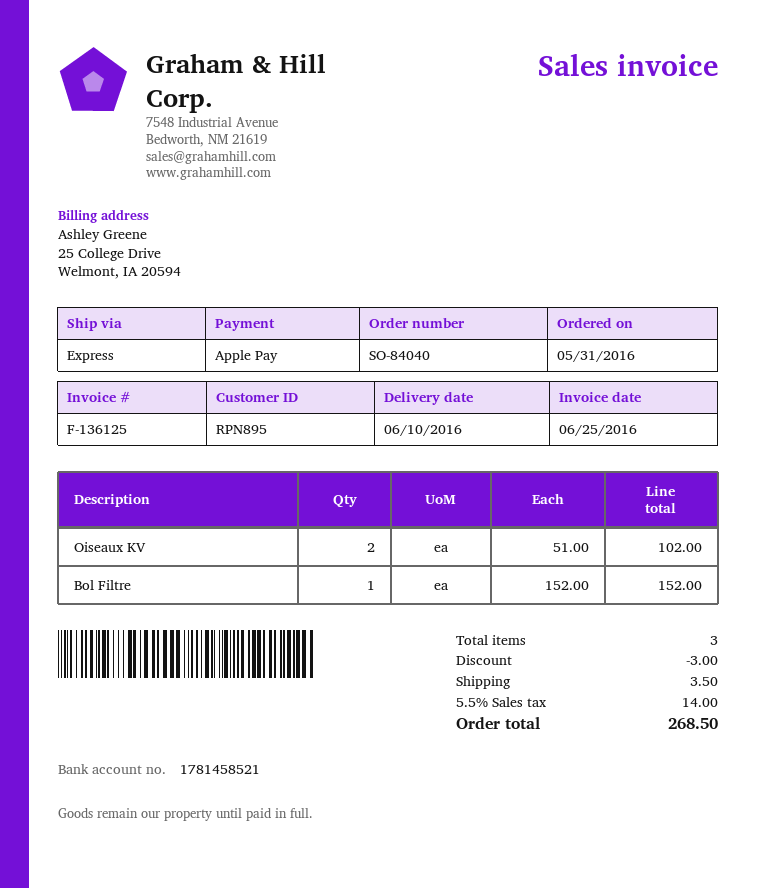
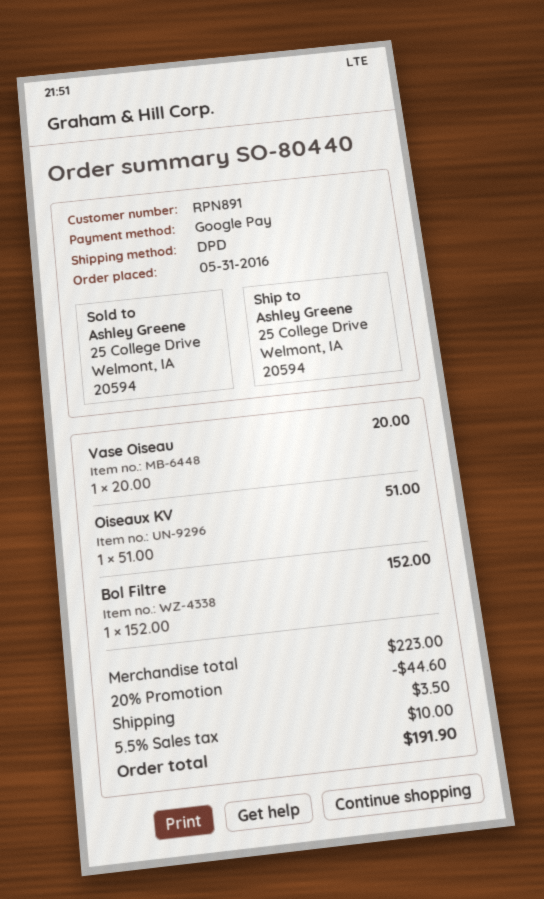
order number: SO-84040 -> SO-80440
customer number: RPN895 -> RPN891
payment method: Apple Pay -> Google Pay
shipping method: express -> DPD
Oiseaux KV: 2 x 51.00 = 102.00 -> 1 x 51.00 = 51.00
Vase Oiseau: none -> 1 x 20.00 = 20.00
discount: 3.00 -> 44.60
tax: 5.5% = 14.00 -> 5.5% = 10.00
total: 268.50 -> 191.90

